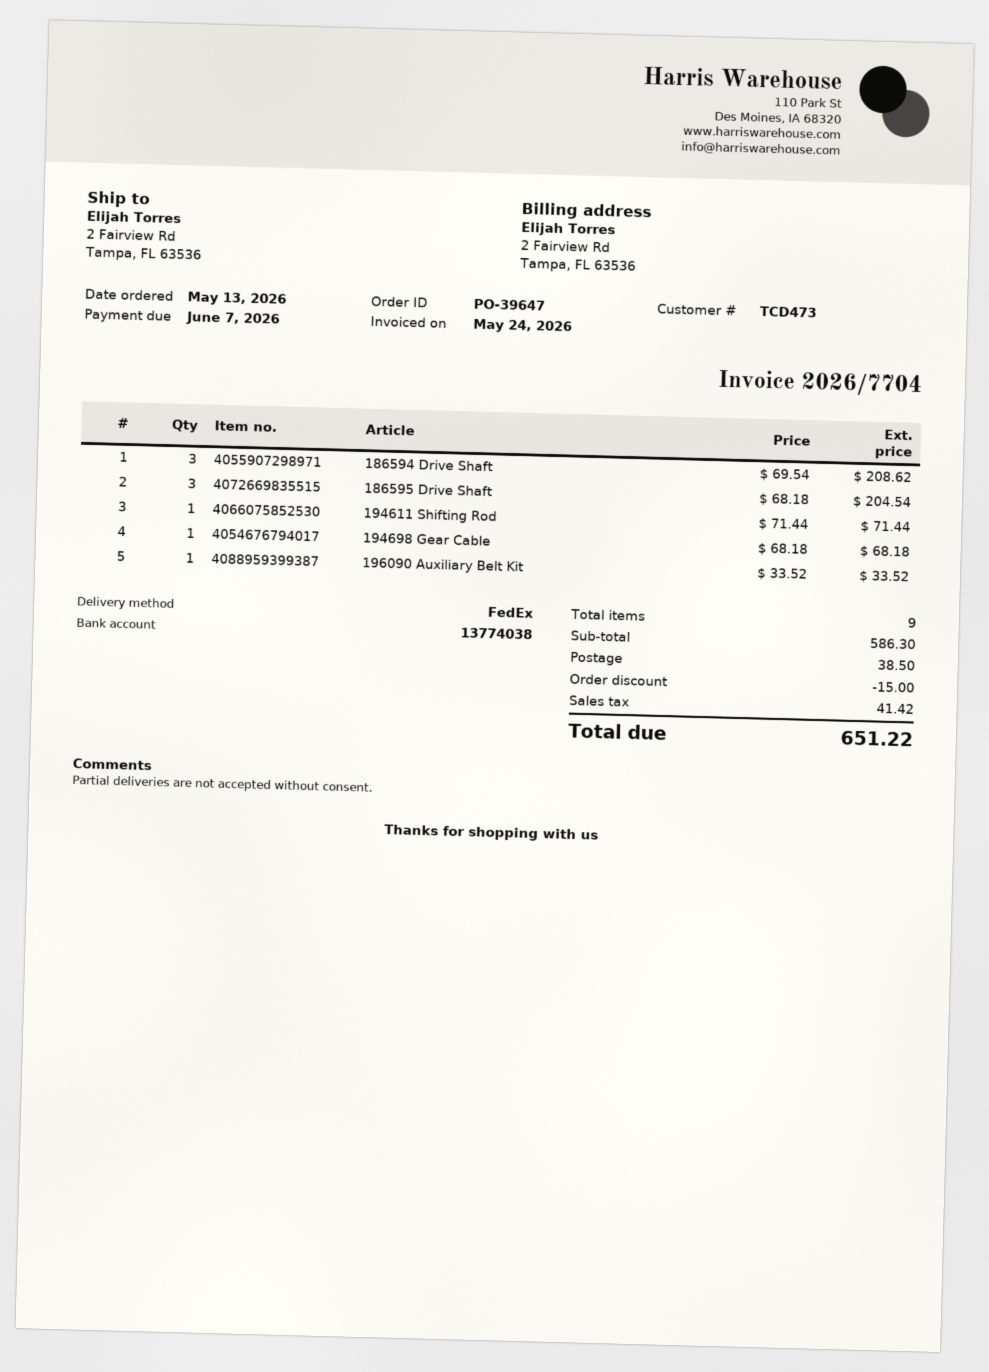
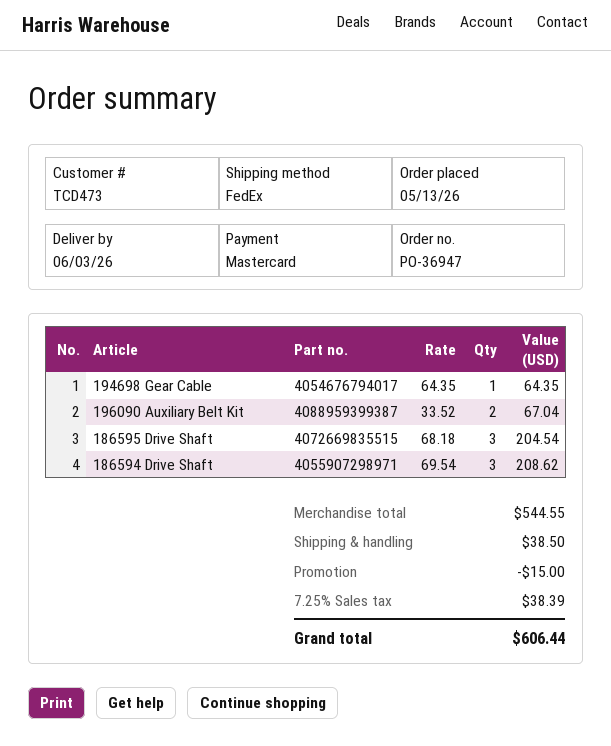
order number: PO-39647 -> PO-36947
194611 Shifting Rod: 1 x 71.44 = 71.44 -> none
194698 Gear Cable: 1 x 68.18 = 68.18 -> 1 x 64.35 = 64.35
196090 Auxiliary Belt Kit: 1 x 33.52 = 33.52 -> 2 x 33.52 = 67.04
subtotal: 586.30 -> 544.55
tax: 41.42 -> 38.39
total: 651.22 -> 606.44

